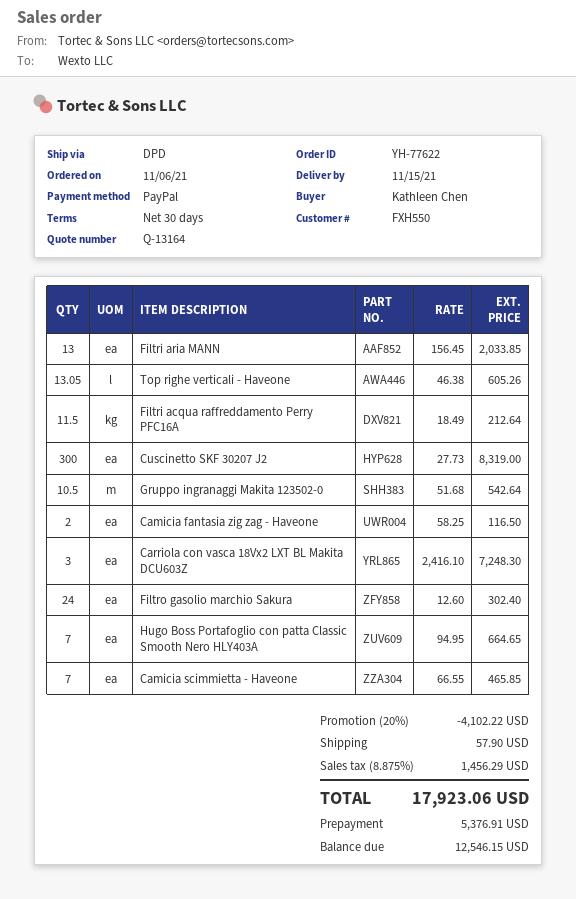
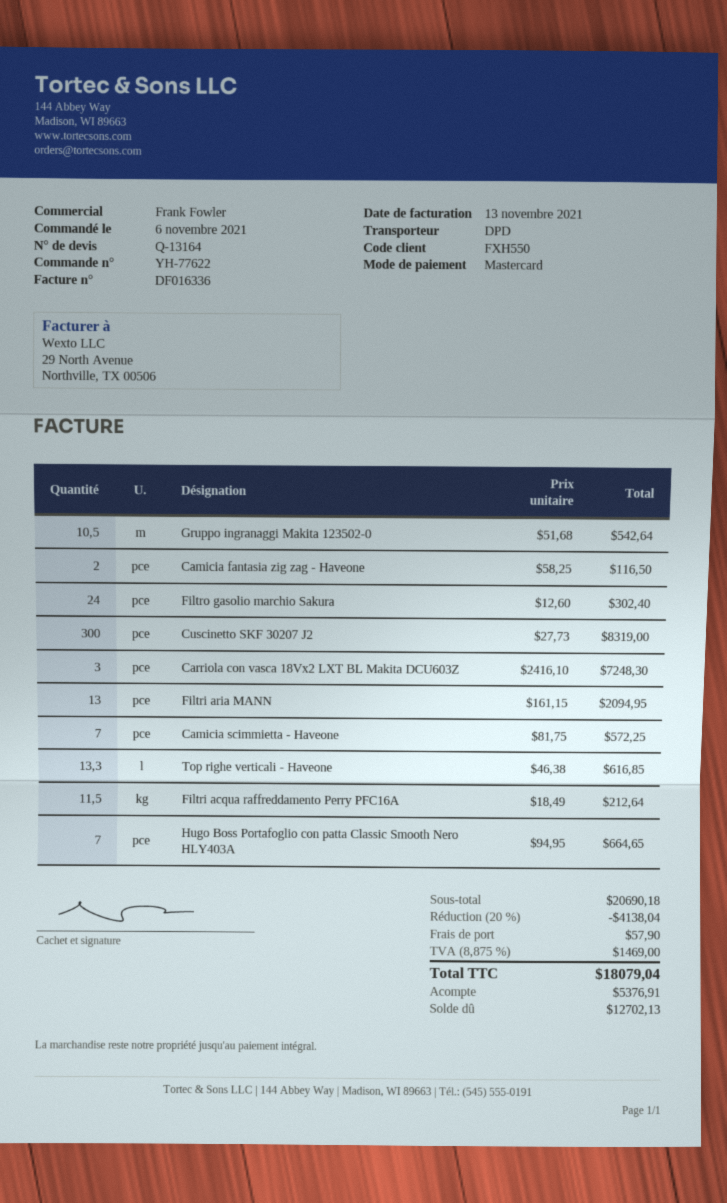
payment method: PayPal -> Mastercard
Filtri aria MANN: 13 x 156.45 = 2033.85 -> 13 x 161.15 = 2094.95
Top righe verticali - Haveone: 13.05 x 46.38 = 605.26 -> 13.3 x 46.38 = 616.85
Camicia scimmietta - Haveone: 7 x 66.55 = 465.85 -> 7 x 81.75 = 572.25
discount: 20% = 4102.22 -> 20% = 4138.04
tax: 8.875% = 1456.29 -> 8.875% = 1469.00
total: 17923.06 -> 18079.04
balance: 12546.15 -> 12702.13

